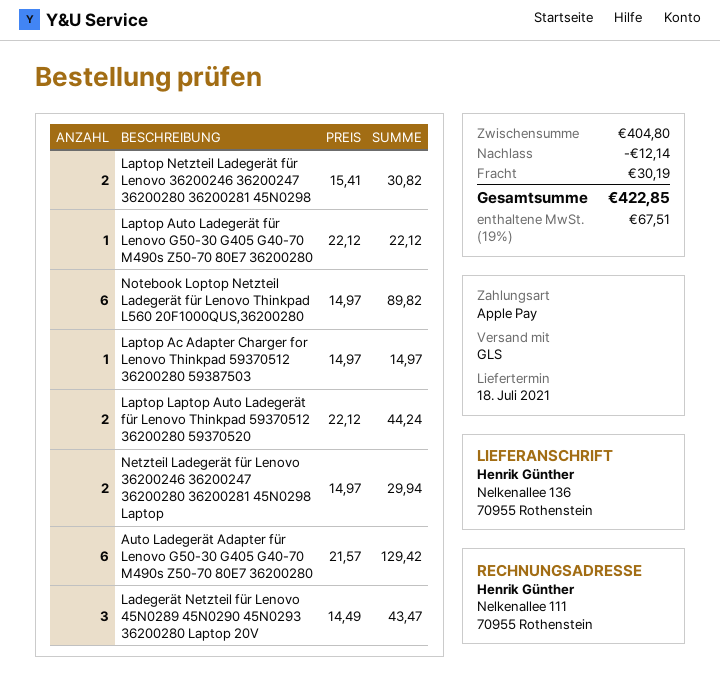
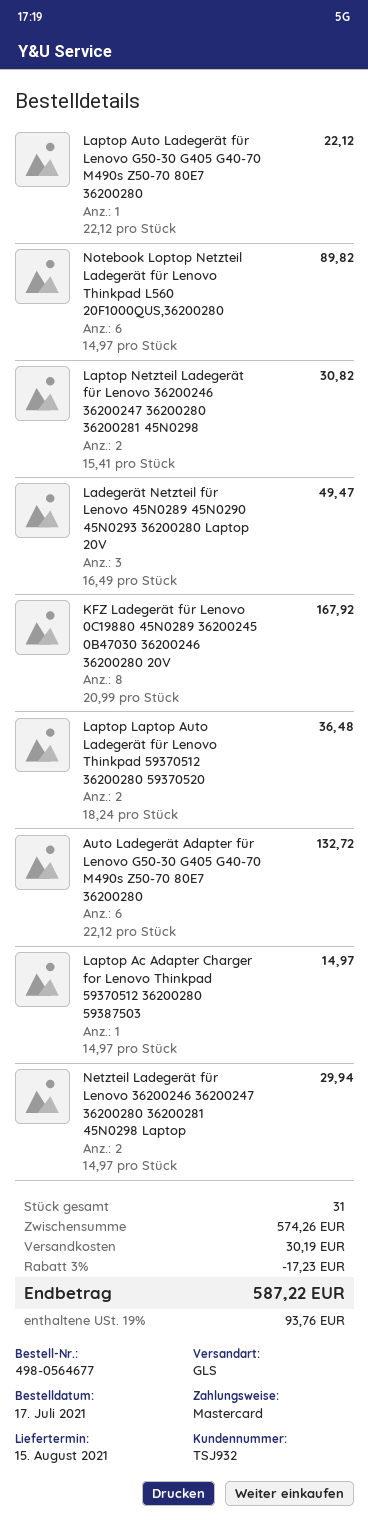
delivery date: 2021-07-18 -> 2021-08-15
payment method: Apple Pay -> Mastercard
Laptop Laptop Auto Ladegerät für Lenovo Thinkpad 59370512 36200280 59370520: 2 x 22.12 = 44.24 -> 2 x 18.24 = 36.48
Auto Ladegerät Adapter für Lenovo G50-30 G405 G40-70 M490s Z50-70 80E7 36200280: 6 x 21.57 = 129.42 -> 6 x 22.12 = 132.72
Ladegerät Netzteil für Lenovo 45N0289 45N0290 45N0293 36200280 Laptop 20V: 3 x 14.49 = 43.47 -> 3 x 16.49 = 49.47
KFZ Ladegerät für Lenovo 0C19880 45N0289 36200245 0B47030 36200246 36200280 20V: none -> 8 x 20.99 = 167.92
subtotal: 404.80 -> 574.26
discount: 12.14 -> 17.23
tax: 19% = 67.51 -> 19% = 93.76
total: 422.85 -> 587.22

